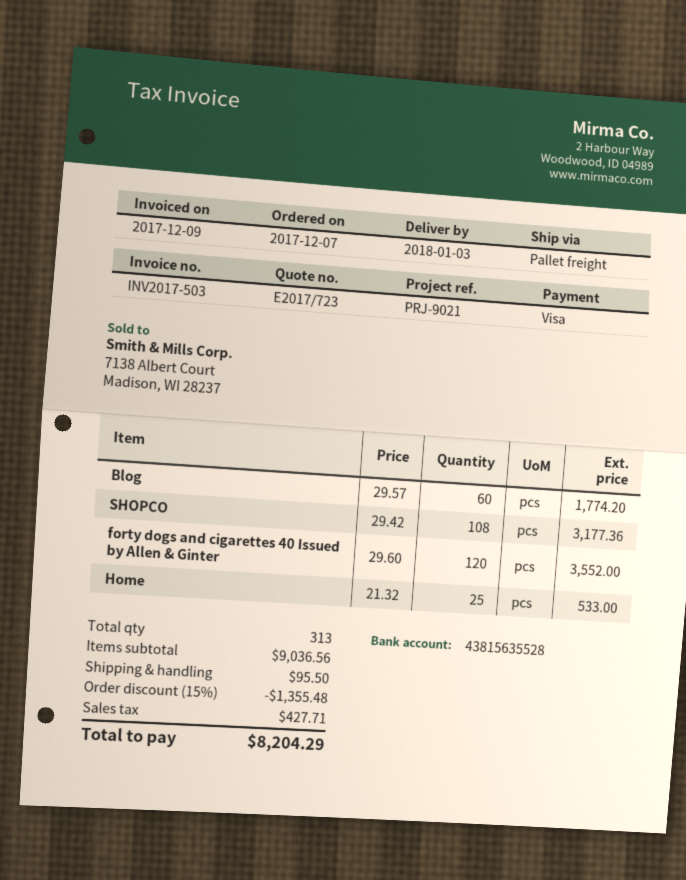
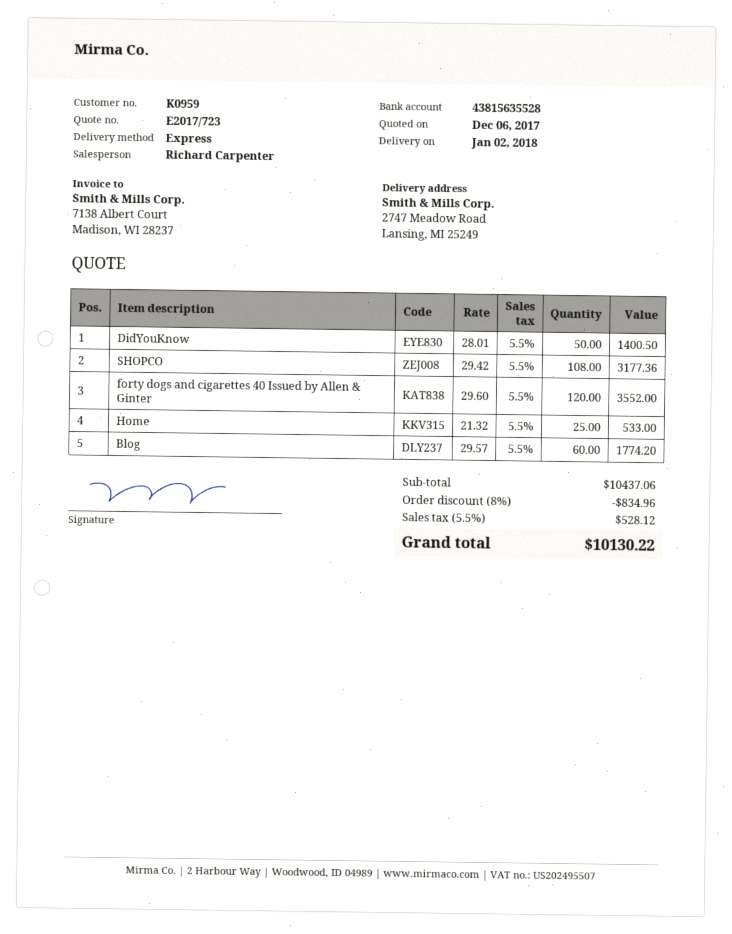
delivery date: 2018-01-03 -> 2018-01-02
shipping method: pallet freight -> express
DidYouKnow: none -> 50 x 28.01 = 1400.50
subtotal: 9036.56 -> 10437.06
discount: 15% = 1355.48 -> 8% = 834.96
shipping: 95.50 -> none
tax: 427.71 -> 528.12
total: 8204.29 -> 10130.22

